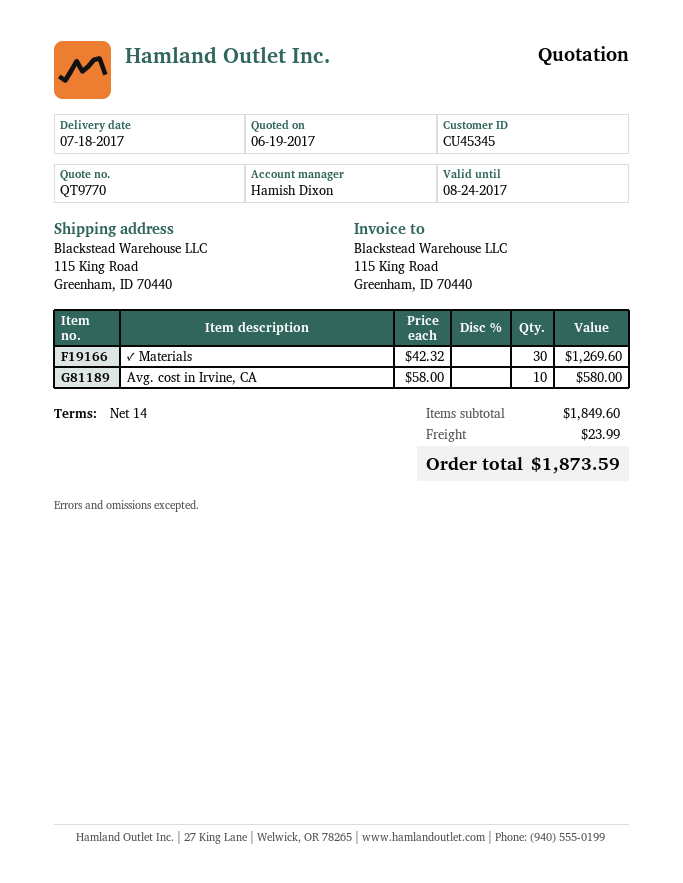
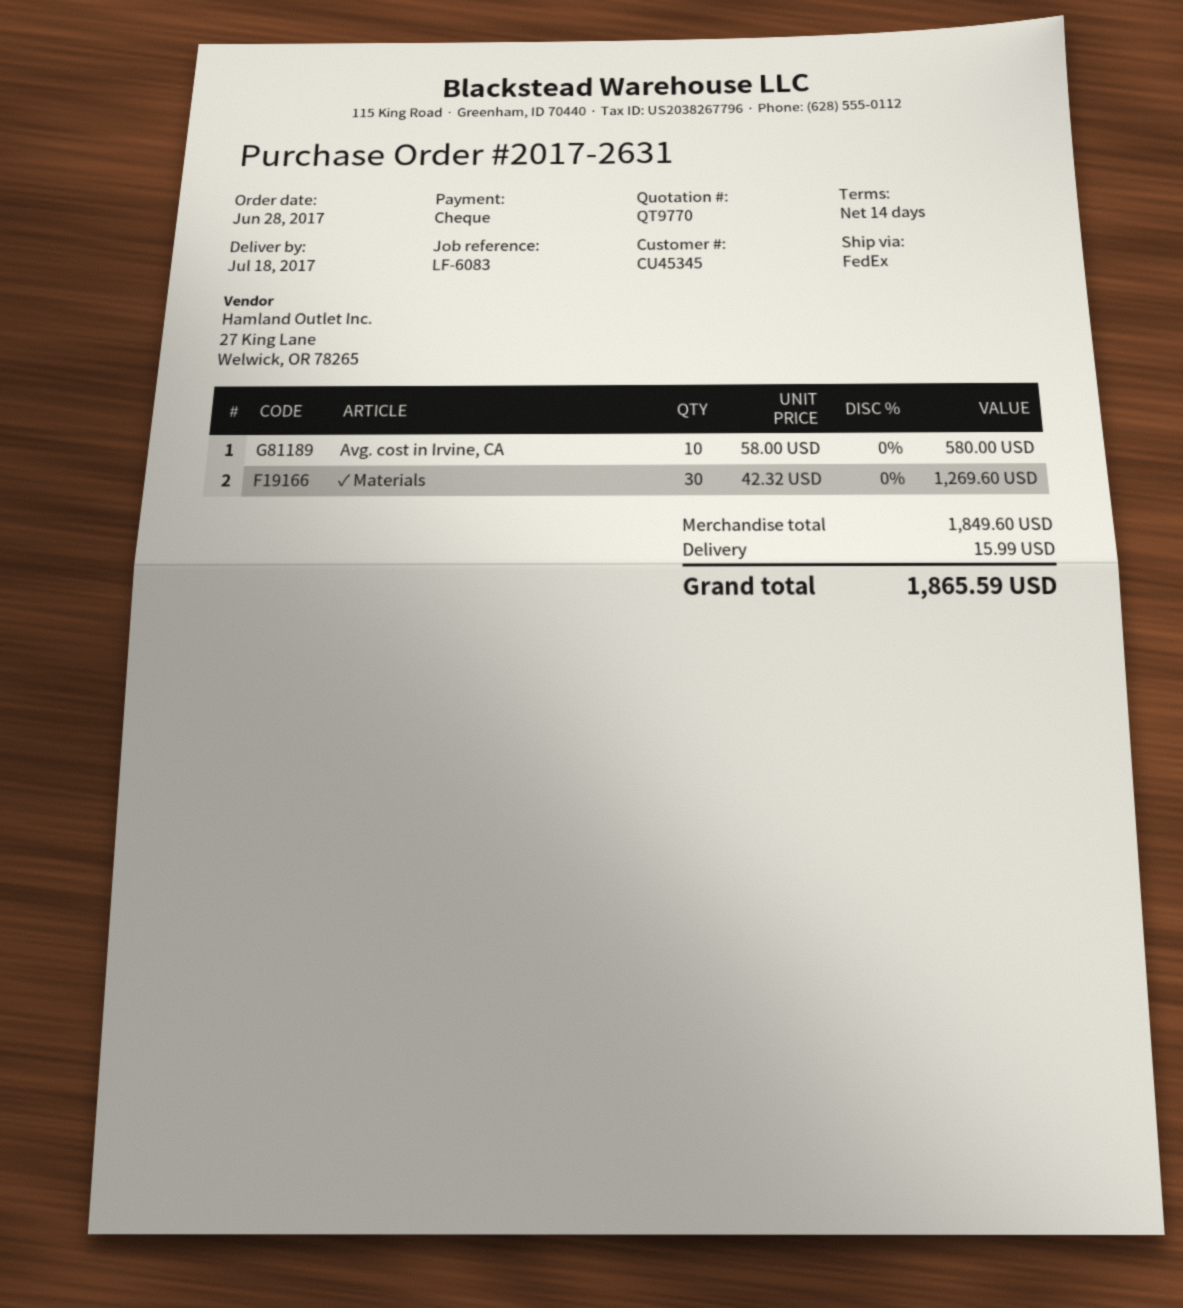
shipping: 23.99 -> 15.99
total: 1873.59 -> 1865.59

